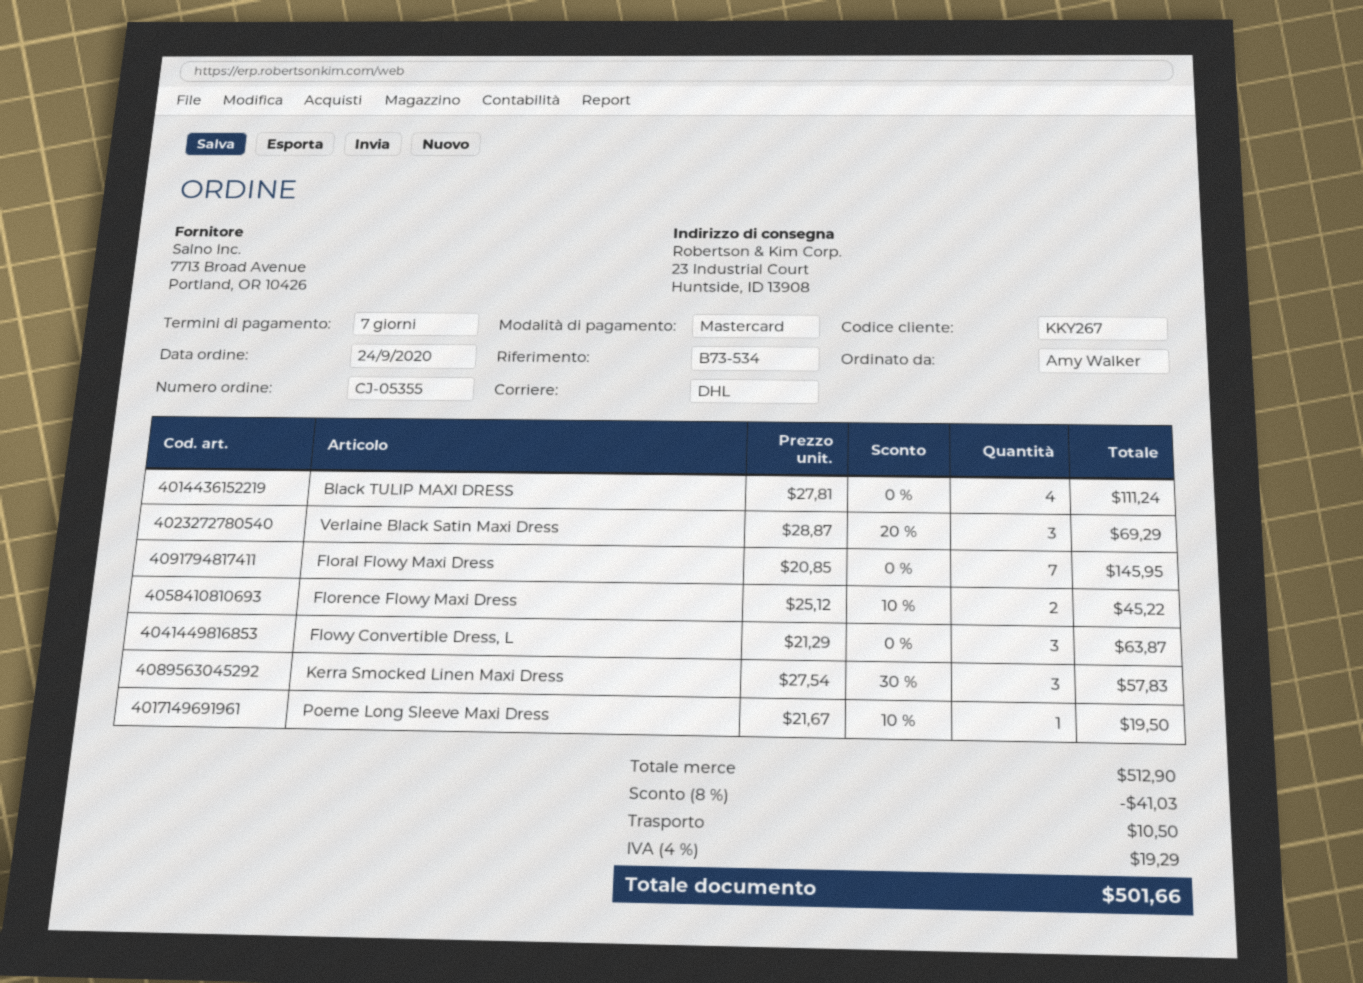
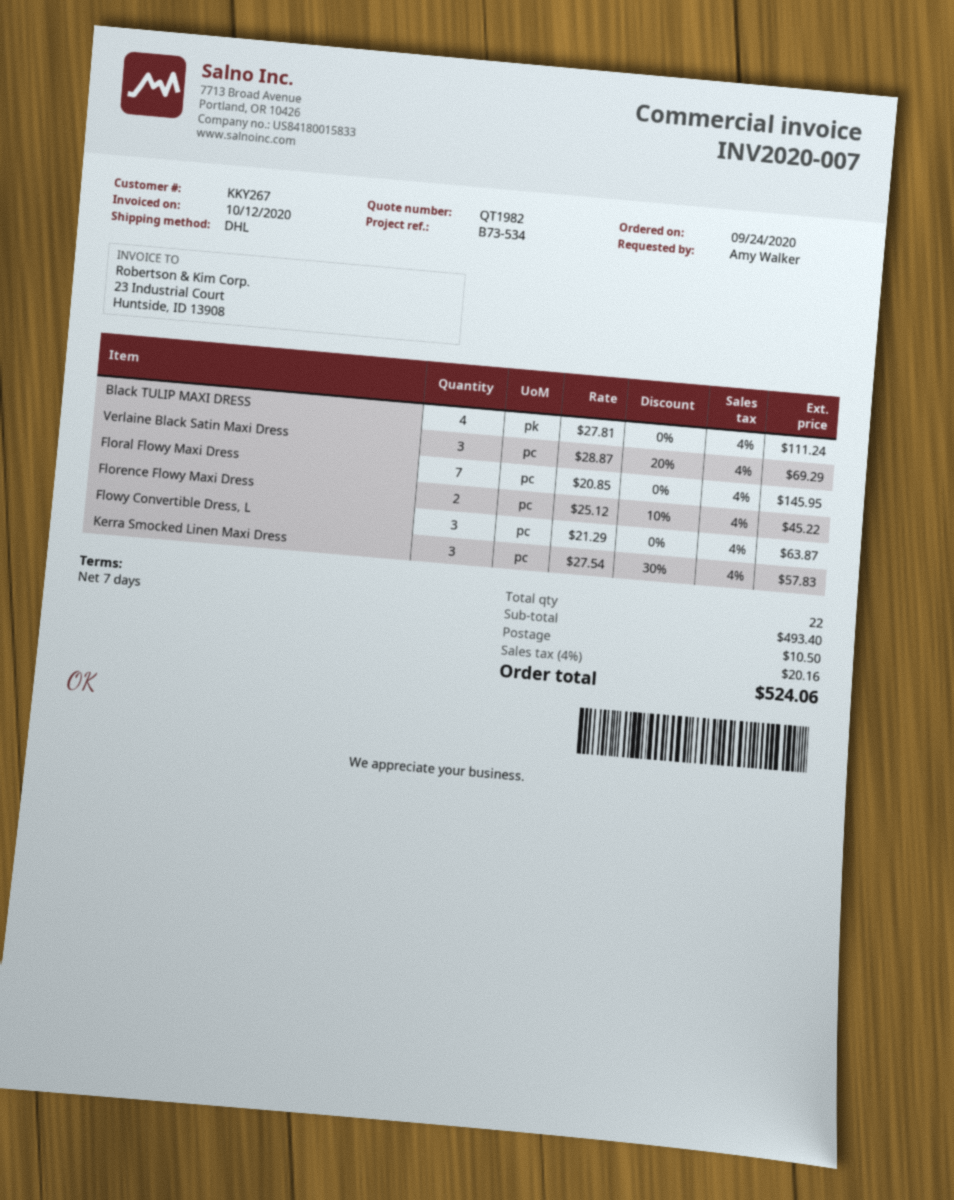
Poeme Long Sleeve Maxi Dress: 1 x 21.67 - 10% = 19.50 -> none
subtotal: 512.90 -> 493.40
discount: 8% = 41.03 -> none
tax: 4% = 19.29 -> 4% = 20.16
total: 501.66 -> 524.06

